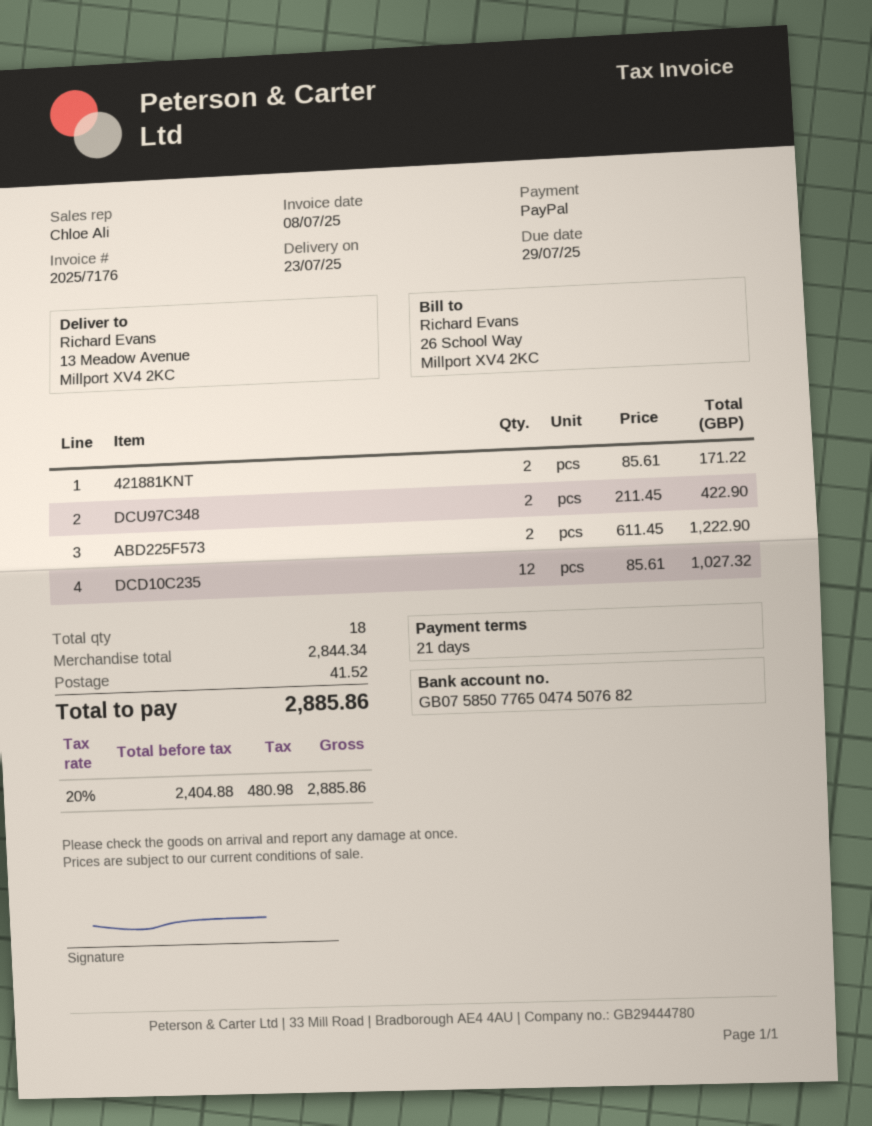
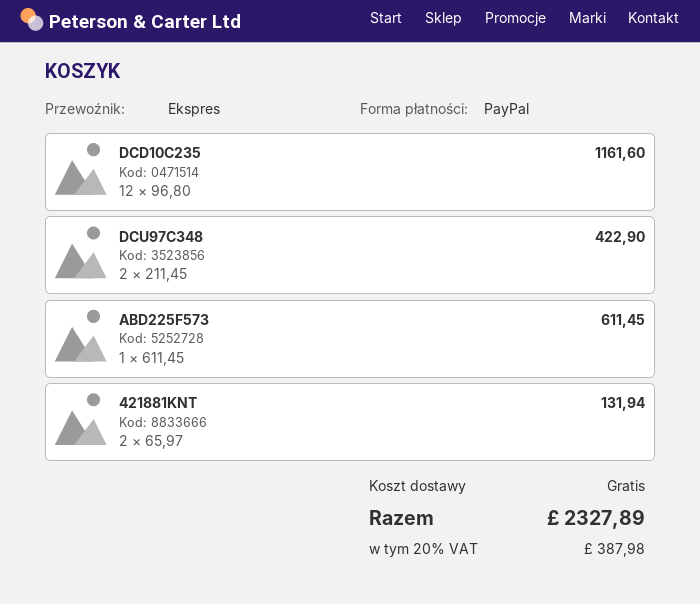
421881KNT: 2 x 85.61 = 171.22 -> 2 x 65.97 = 131.94
ABD225F573: 2 x 611.45 = 1222.90 -> 1 x 611.45 = 611.45
DCD10C235: 12 x 85.61 = 1027.32 -> 12 x 96.80 = 1161.60
shipping: 41.52 -> 0.00
tax: 20% = 480.98 -> 20% = 387.98
total: 2885.86 -> 2327.89

